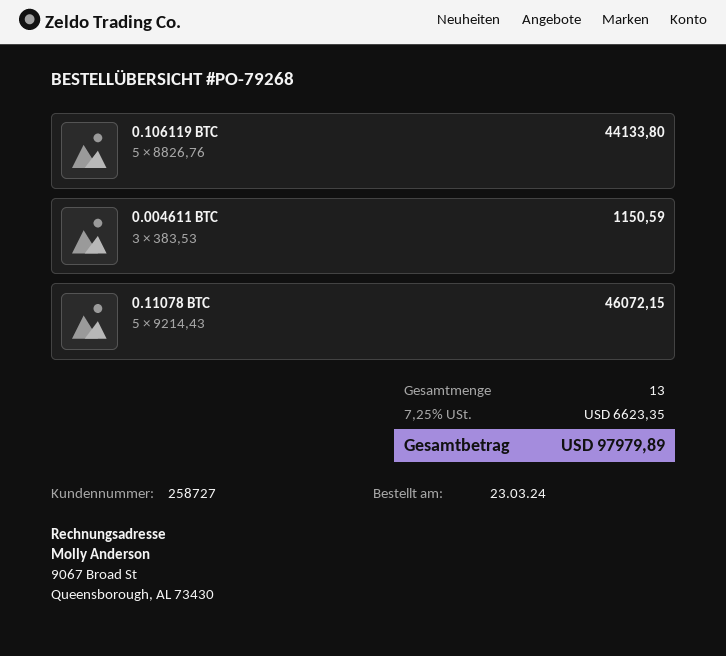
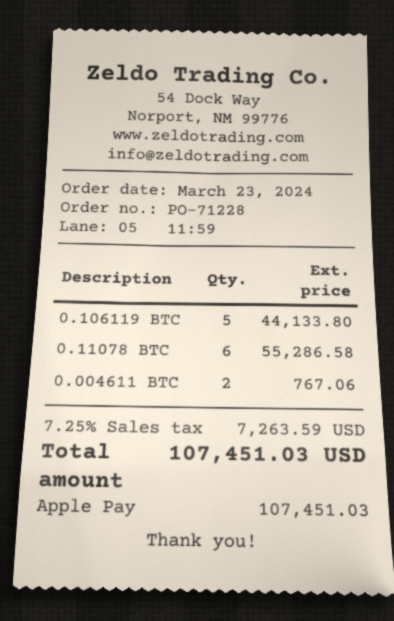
order number: PO-79268 -> PO-71228
0.004611 BTC: 3 for 1150.59 -> 2 for 767.06
0.11078 BTC: 5 for 46072.15 -> 6 for 55286.58
tax: 7.25% = 6623.35 -> 7.25% = 7263.59
total: 97979.89 -> 107451.03

